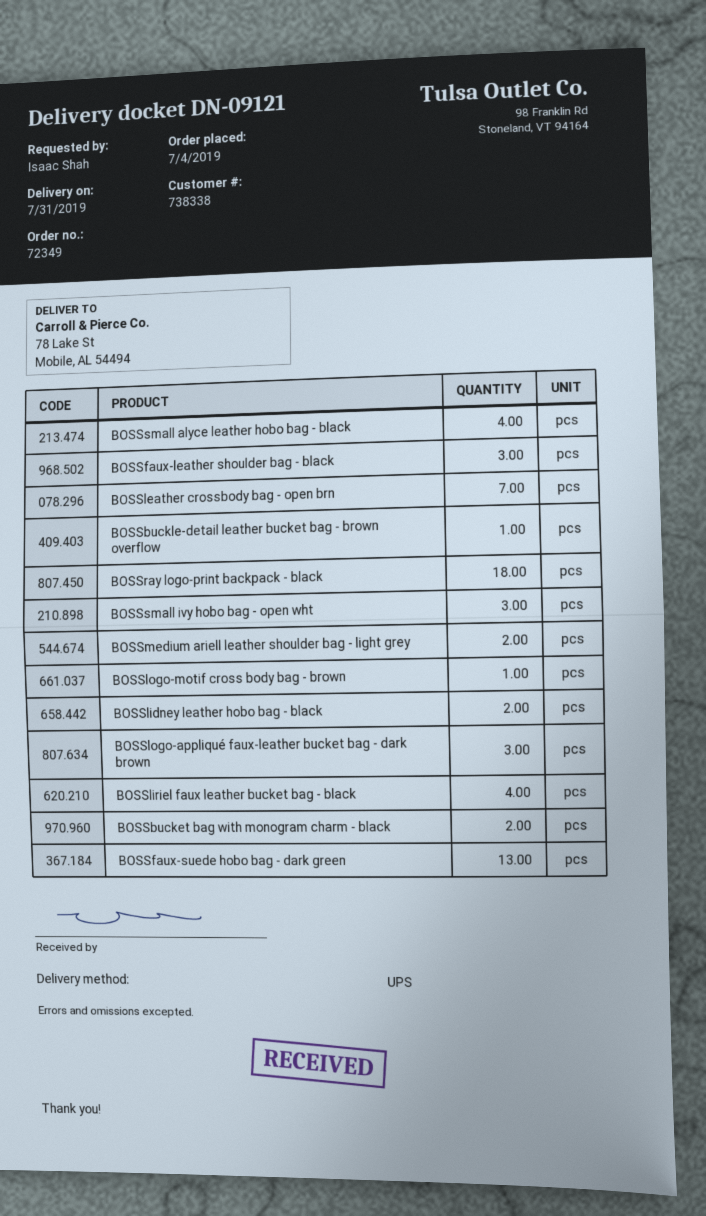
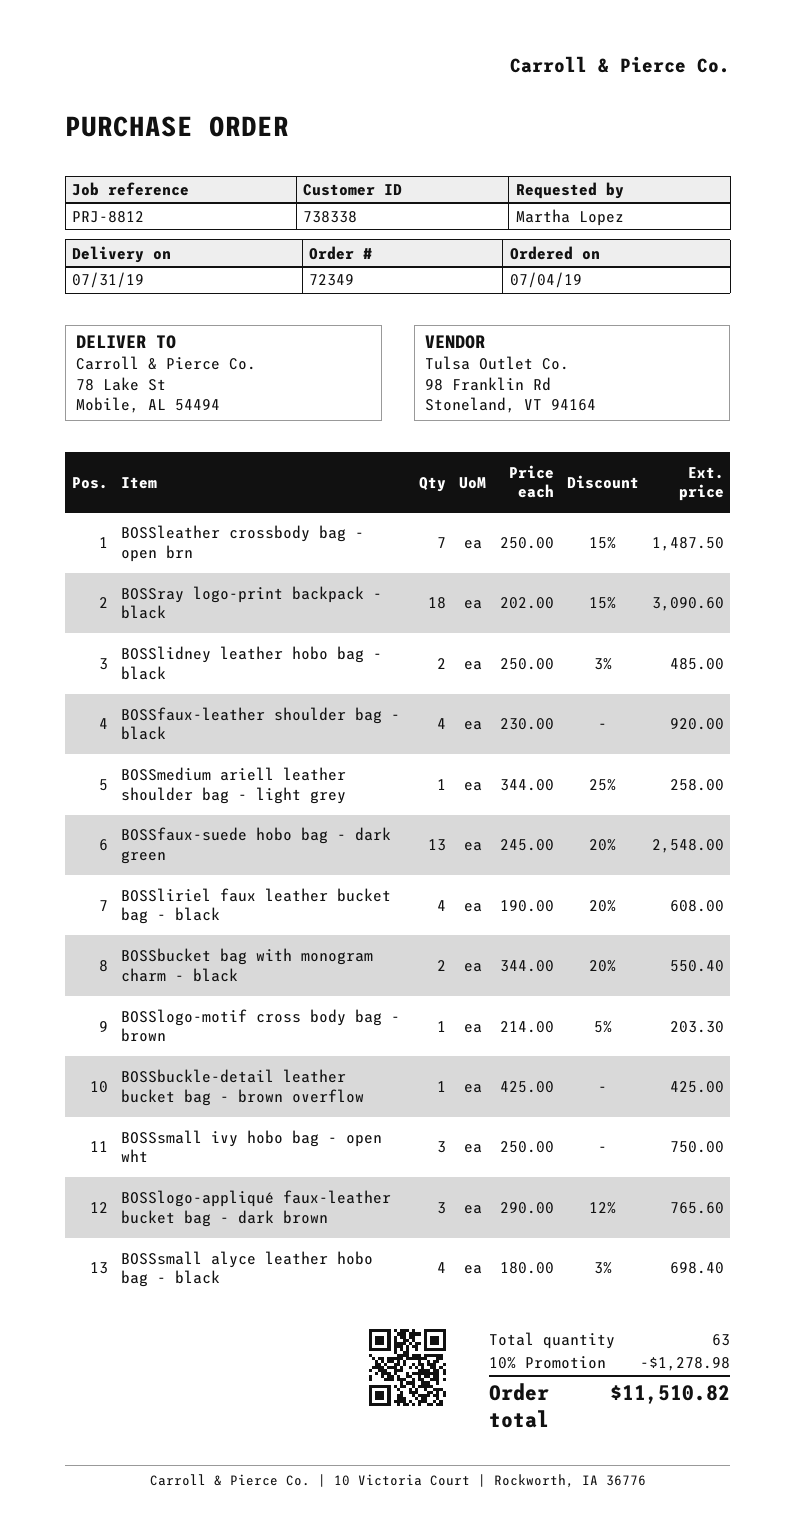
ordered by: Isaac Shah -> Martha Lopez
BOSSfaux-leather shoulder bag - black: 3 -> 4
BOSSmedium ariell leather shoulder bag - light grey: 2 -> 1

